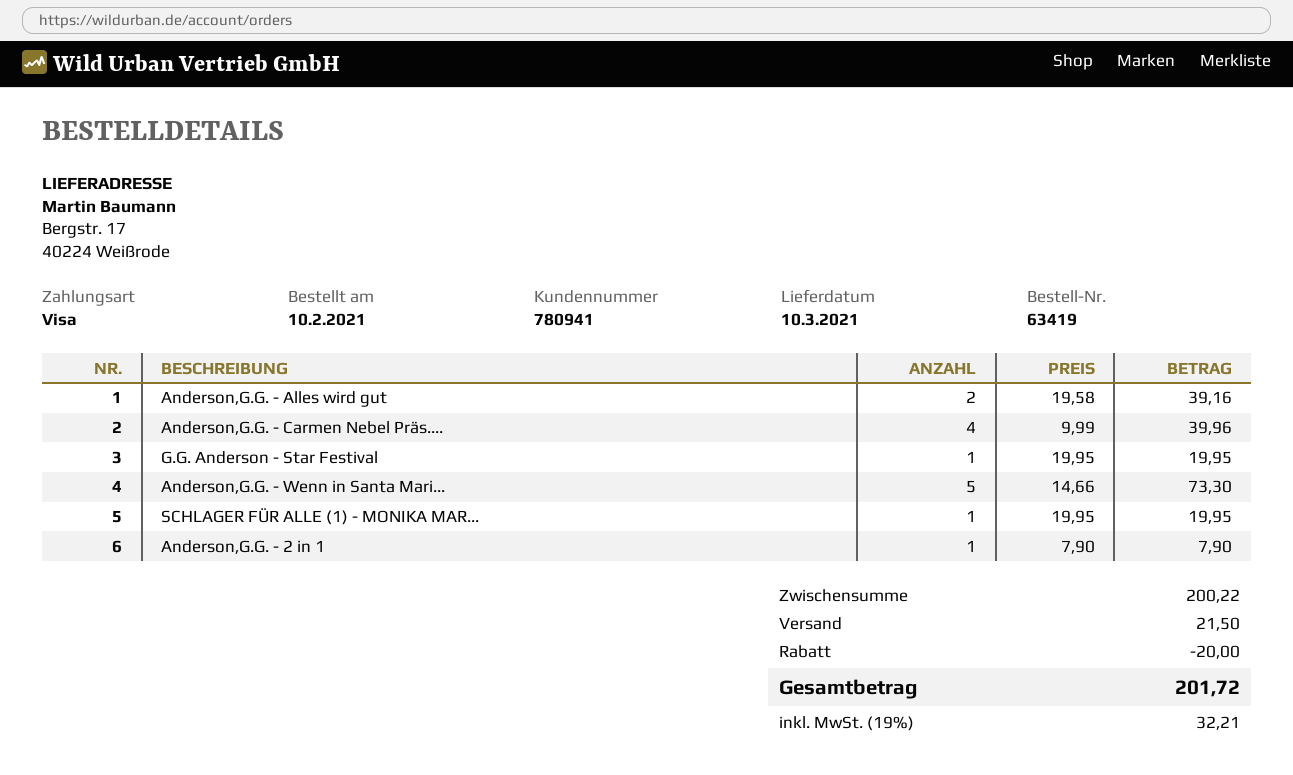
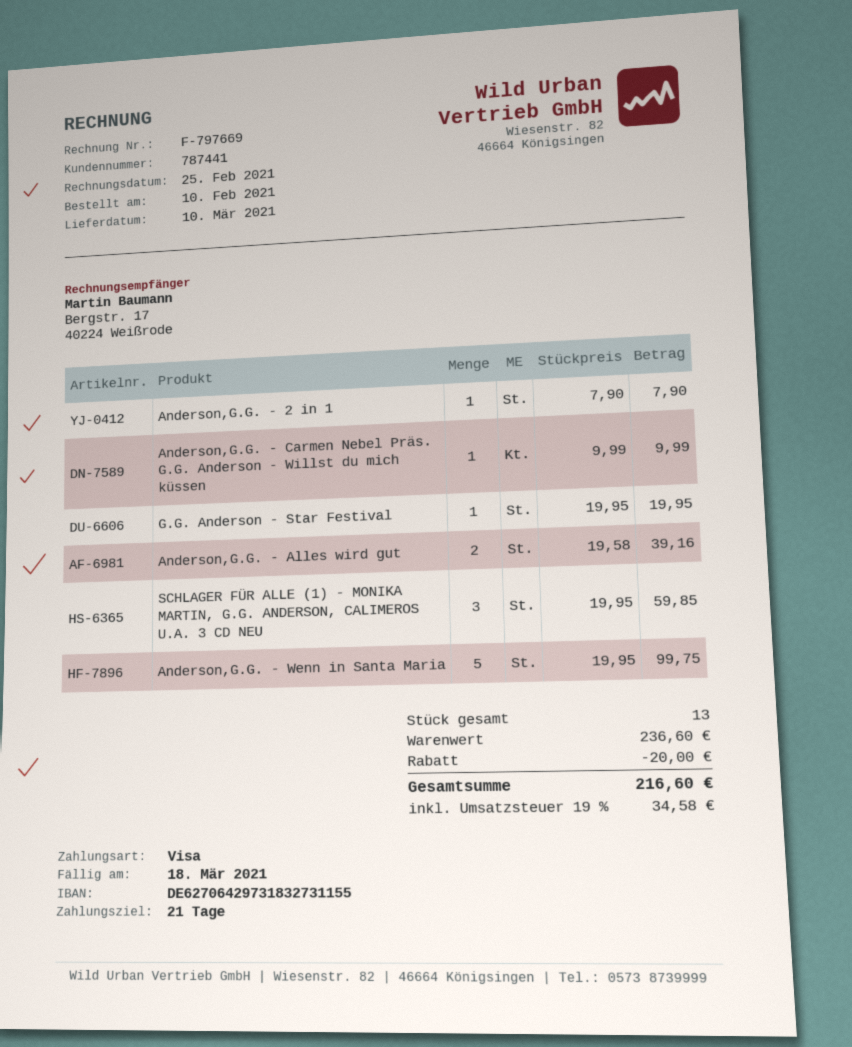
customer number: 780941 -> 787441
Anderson,G.G. - Carmen Nebel Präs....: 4 x 9.99 = 39.96 -> 1 x 9.99 = 9.99
Anderson,G.G. - Wenn in Santa Mari...: 5 x 14.66 = 73.30 -> 5 x 19.95 = 99.75
SCHLAGER FÜR ALLE (1) - MONIKA MAR...: 1 x 19.95 = 19.95 -> 3 x 19.95 = 59.85
subtotal: 200.22 -> 236.60
shipping: 21.50 -> none
tax: 19% = 32.21 -> 19% = 34.58
total: 201.72 -> 216.60

